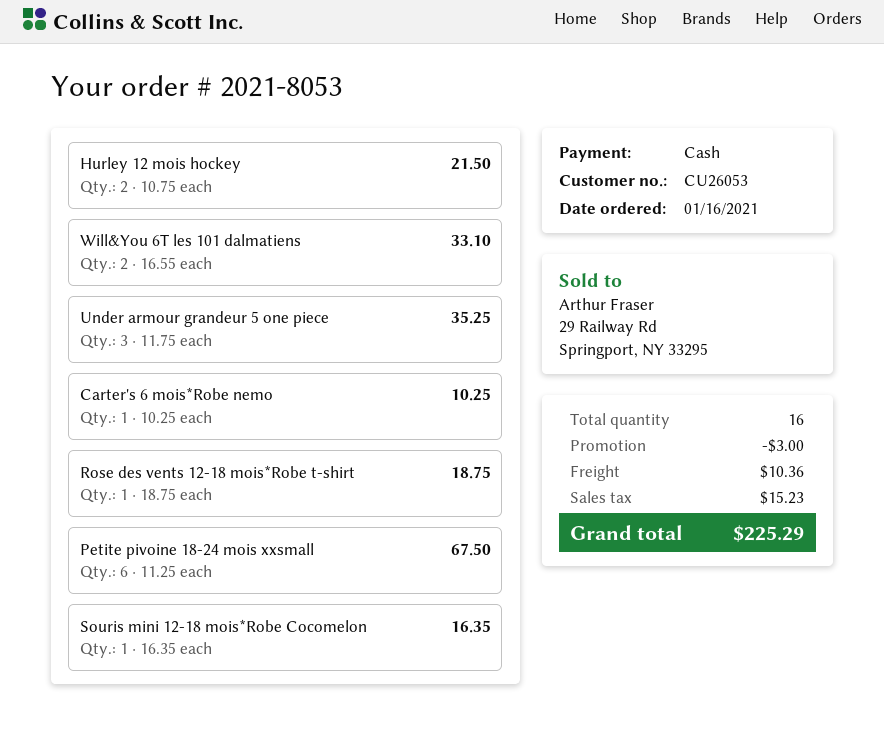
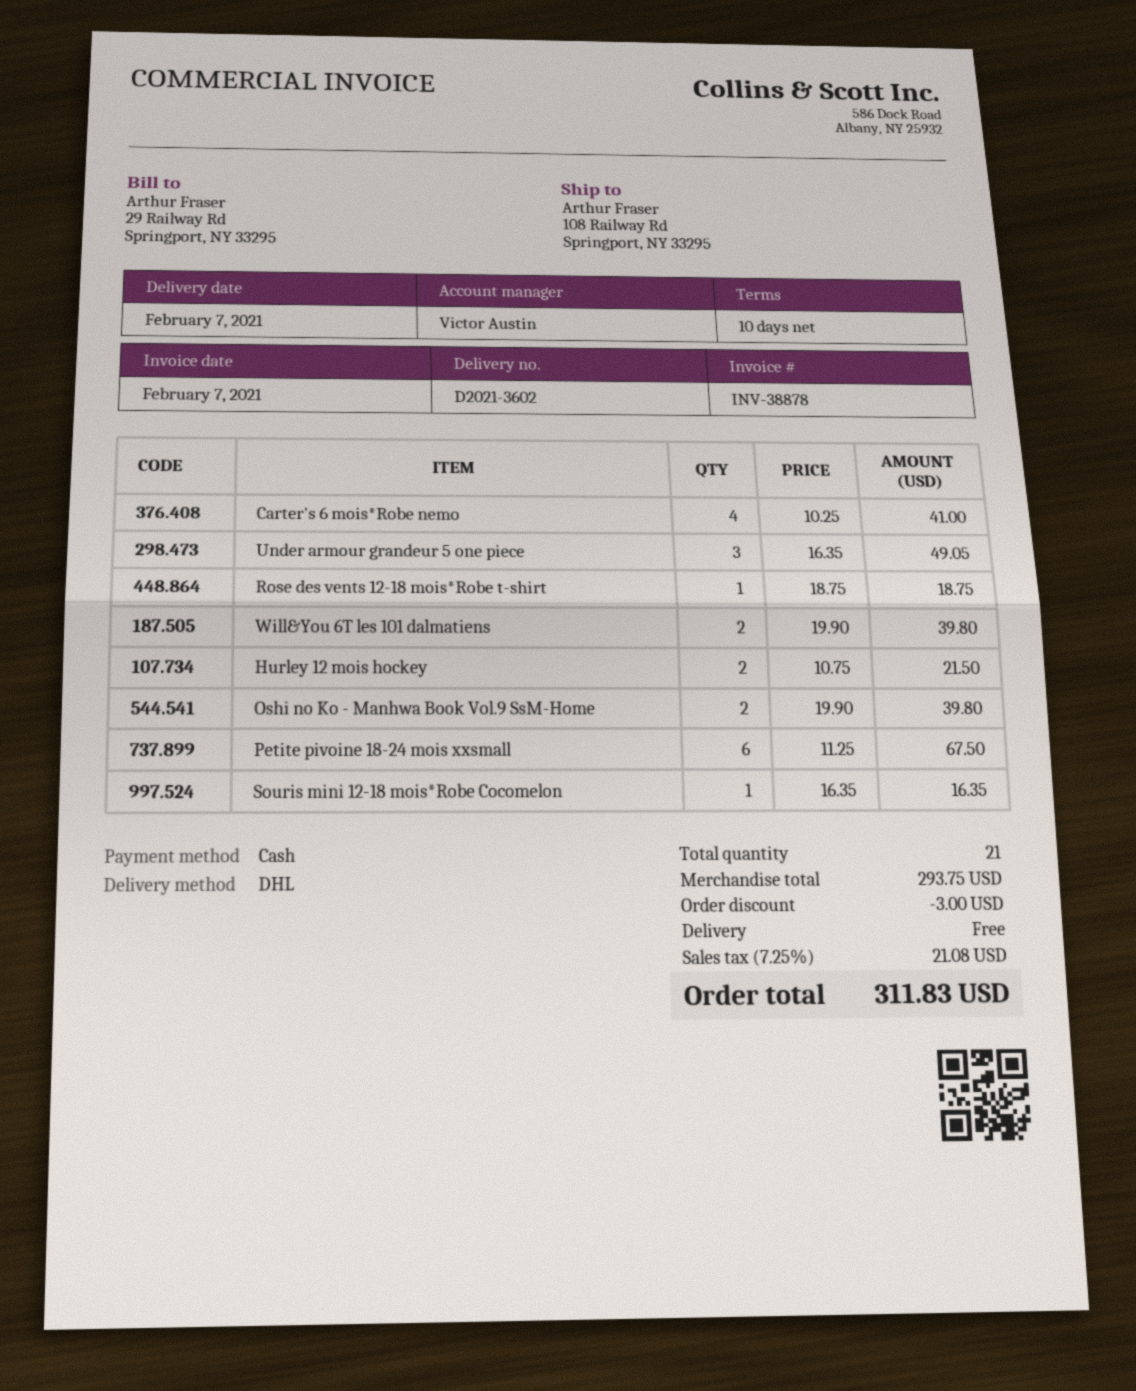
Will&You 6T les 101 dalmatiens: 2 x 16.55 = 33.10 -> 2 x 19.90 = 39.80
Under armour grandeur 5 one piece: 3 x 11.75 = 35.25 -> 3 x 16.35 = 49.05
Carter's 6 mois*Robe nemo: 1 x 10.25 = 10.25 -> 4 x 10.25 = 41.00
Oshi no Ko - Manhwa Book Vol.9 SsM-Home: none -> 2 x 19.90 = 39.80
total quantity: 16 -> 21
shipping: 10.36 -> 0.00
tax: 15.23 -> 21.08
total: 225.29 -> 311.83

